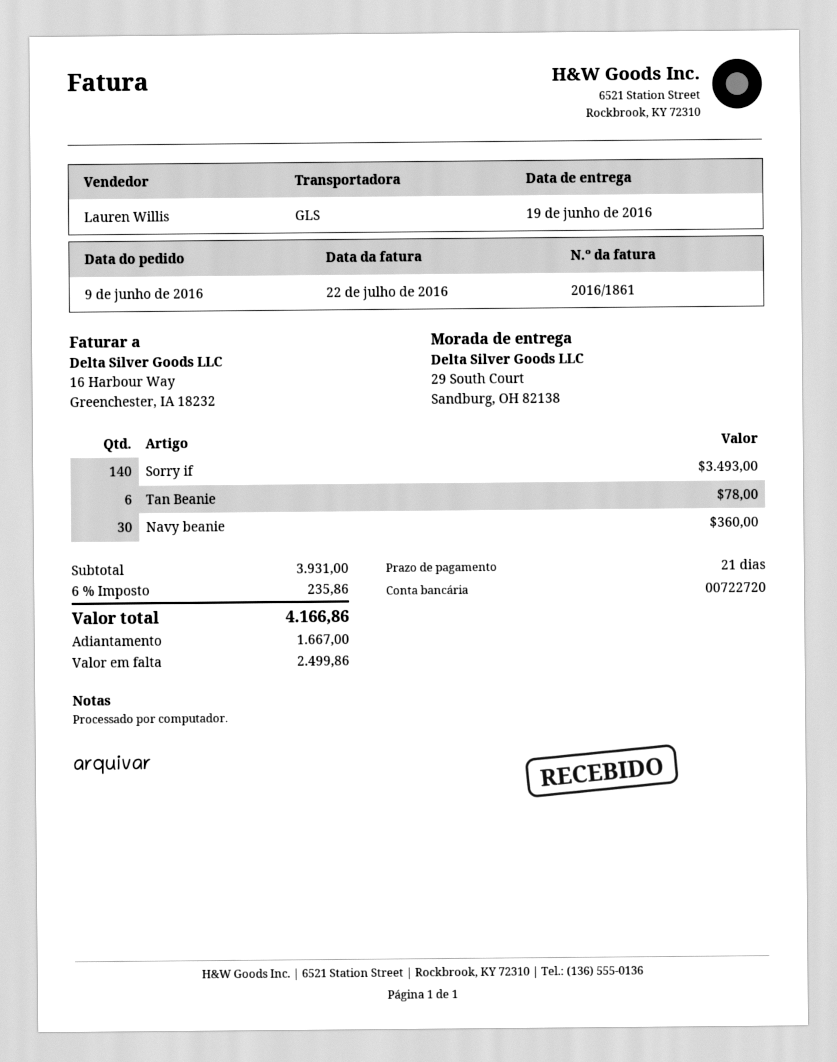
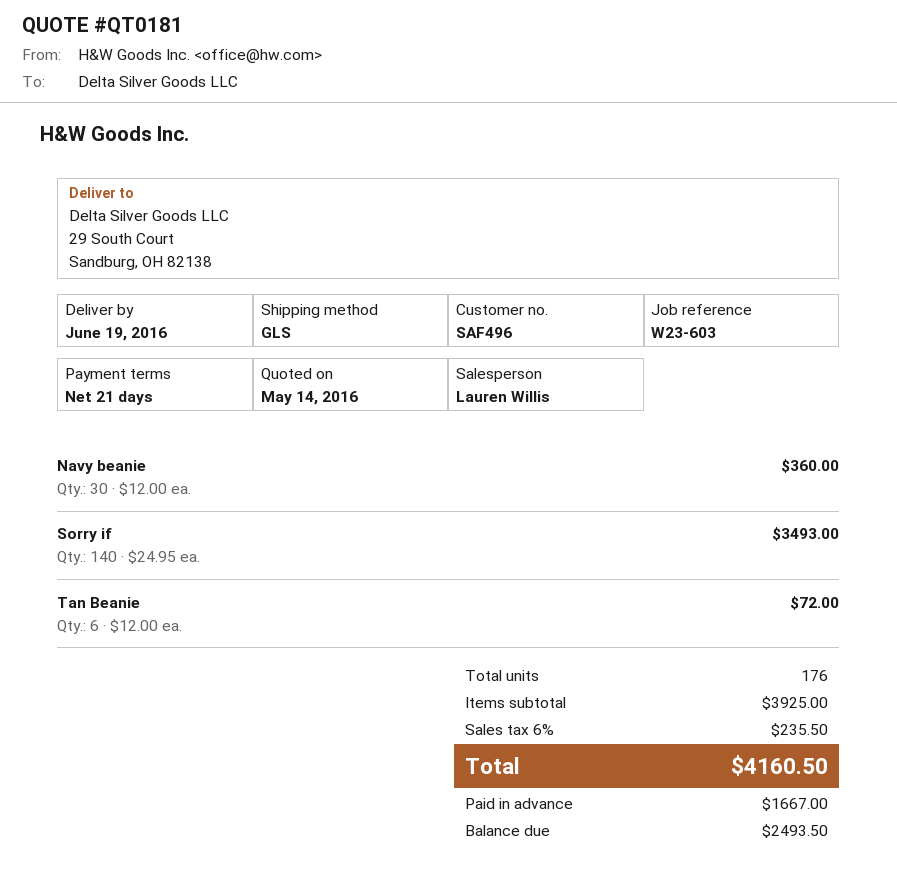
Tan Beanie: 6 for 78.00 -> 6 for 72.00
subtotal: 3931.00 -> 3925.00
tax: 6% = 235.86 -> 6% = 235.50
total: 4166.86 -> 4160.50
balance: 2499.86 -> 2493.50

